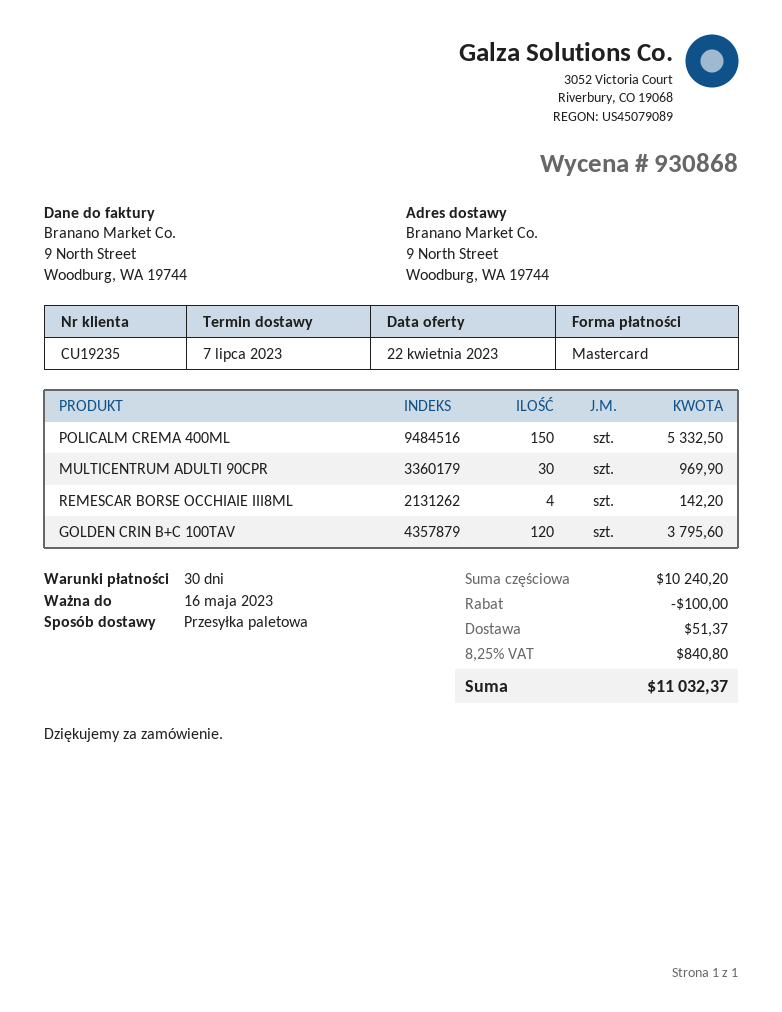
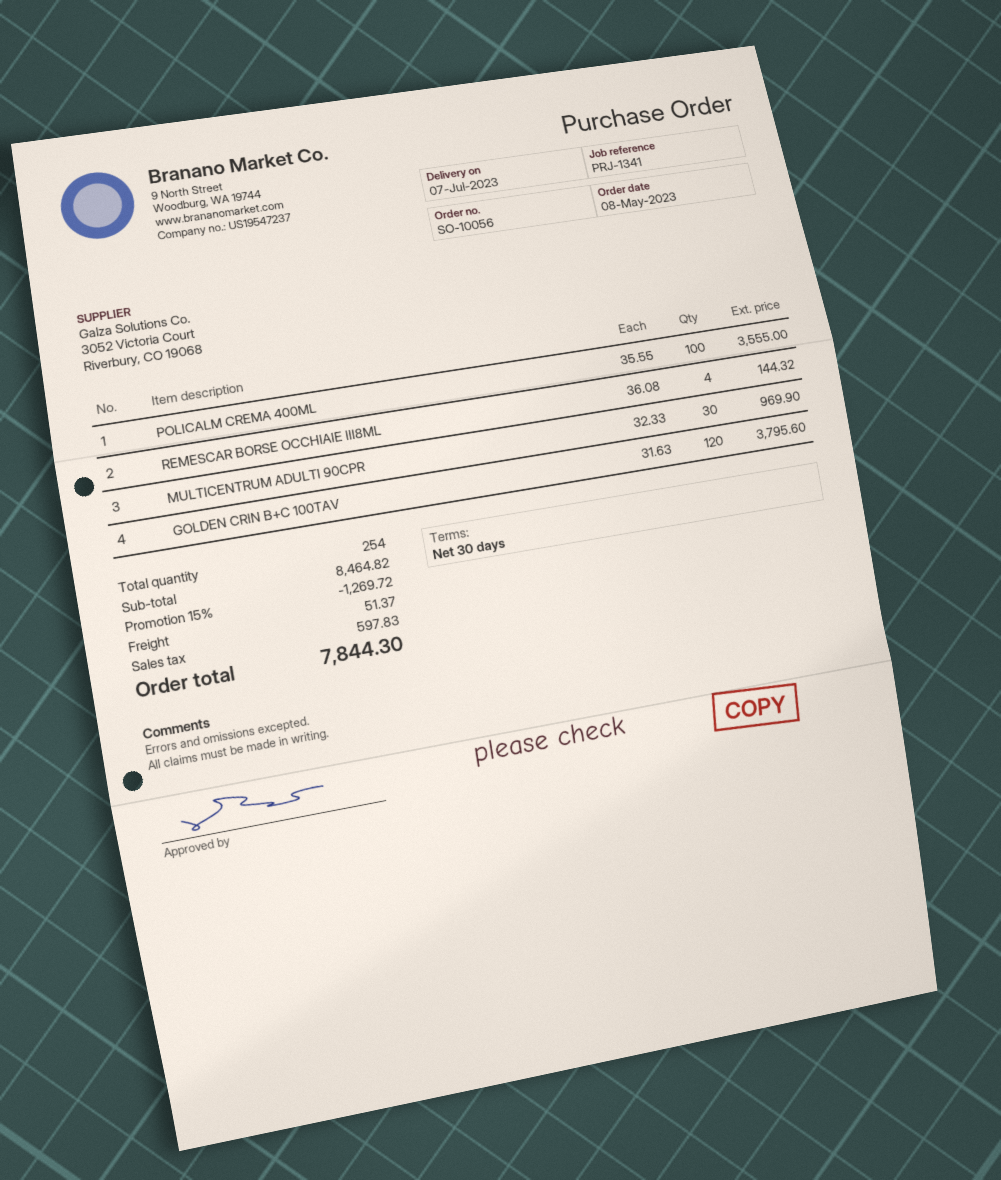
POLICALM CREMA 400ML: 150 for 5332.50 -> 100 for 3555.00
REMESCAR BORSE OCCHIAIE III8ML: 4 for 142.20 -> 4 for 144.32
subtotal: 10240.20 -> 8464.82
discount: 100.00 -> 1269.72
tax: 840.80 -> 597.83
total: 11032.37 -> 7844.30

